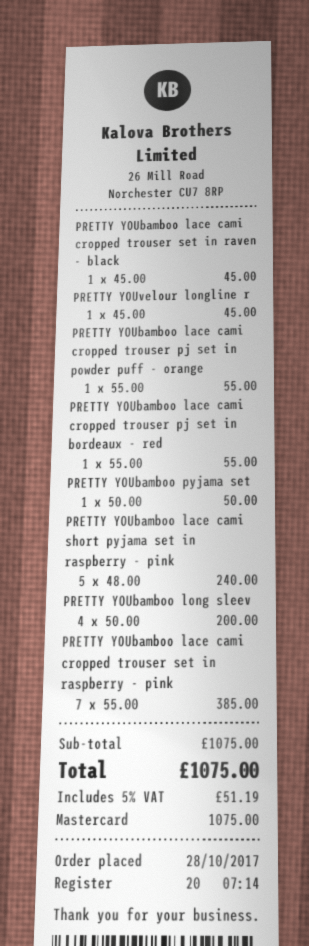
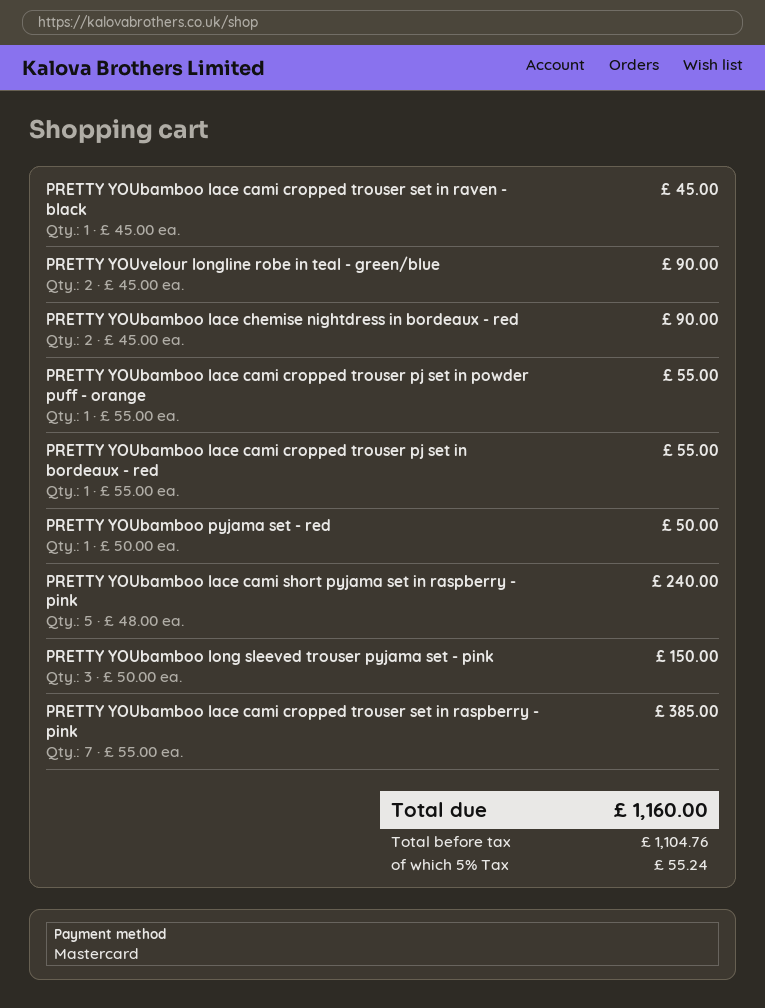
PRETTY YOUvelour longline r: 1 x 45.00 = 45.00 -> 2 x 45.00 = 90.00
PRETTY YOUbamboo long sleev: 4 x 50.00 = 200.00 -> 3 x 50.00 = 150.00
PRETTY YOUbamboo lace chemise nightdress in bordeaux - red: none -> 2 x 45.00 = 90.00
tax: 5% = 51.19 -> 5% = 55.24
total: 1075.00 -> 1160.00

